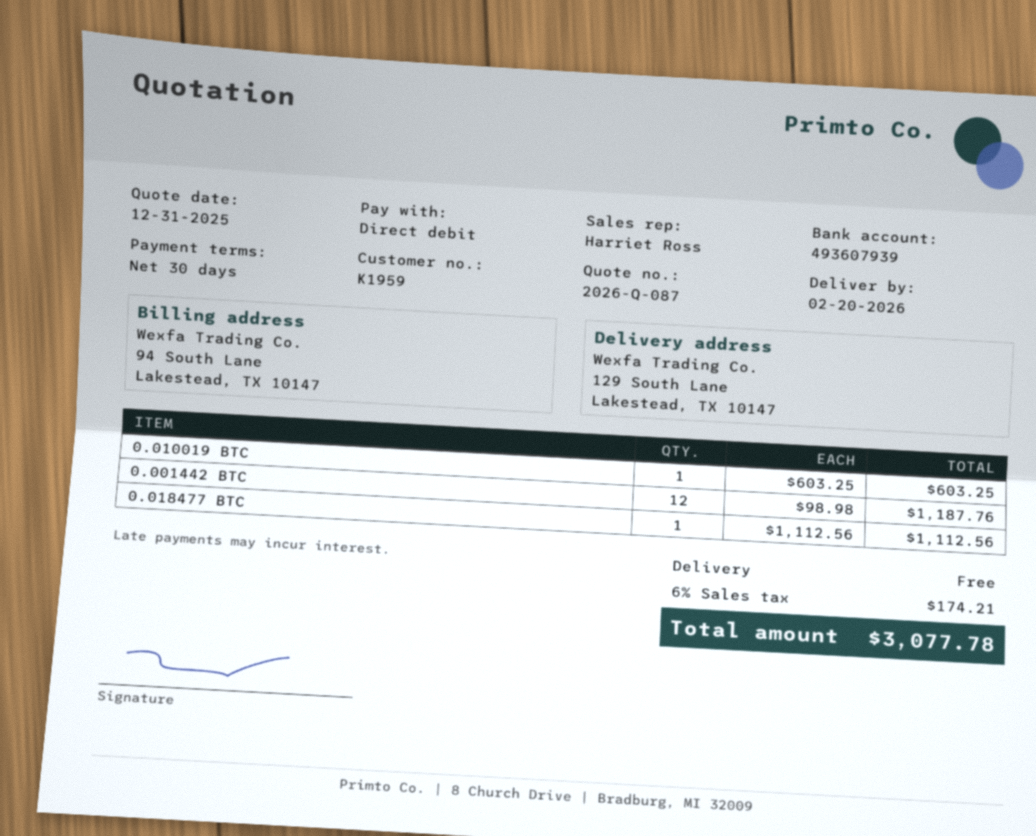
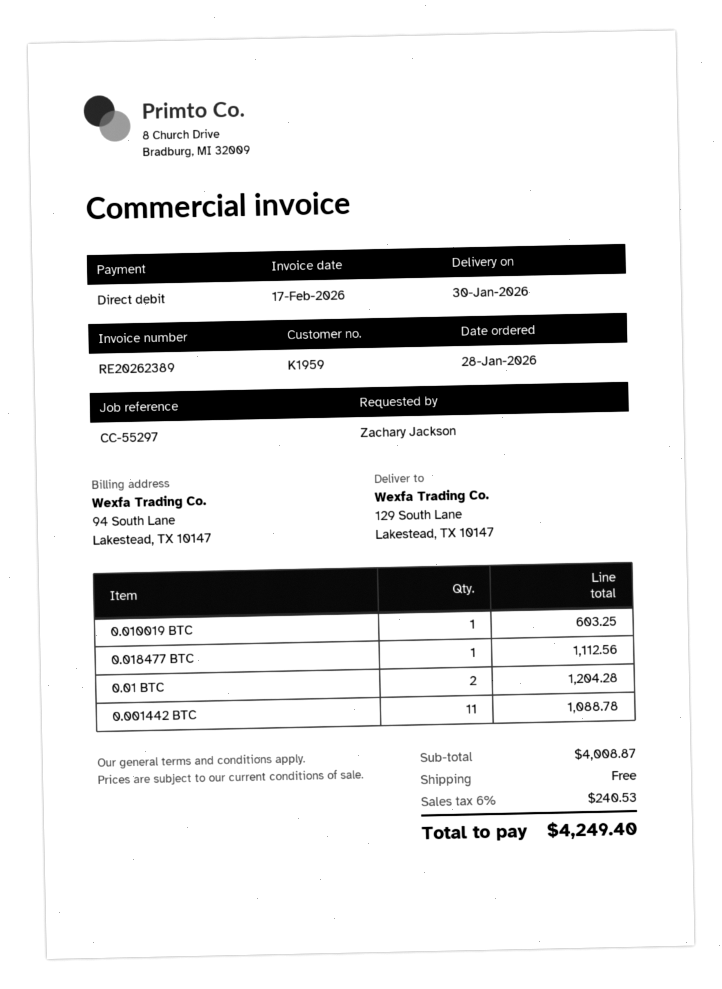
delivery date: 2026-02-20 -> 2026-01-30
0.001442 BTC: 12 for 1187.76 -> 11 for 1088.78
0.01 BTC: none -> 2 for 1204.28
tax: 6% = 174.21 -> 6% = 240.53
total: 3077.78 -> 4249.40

